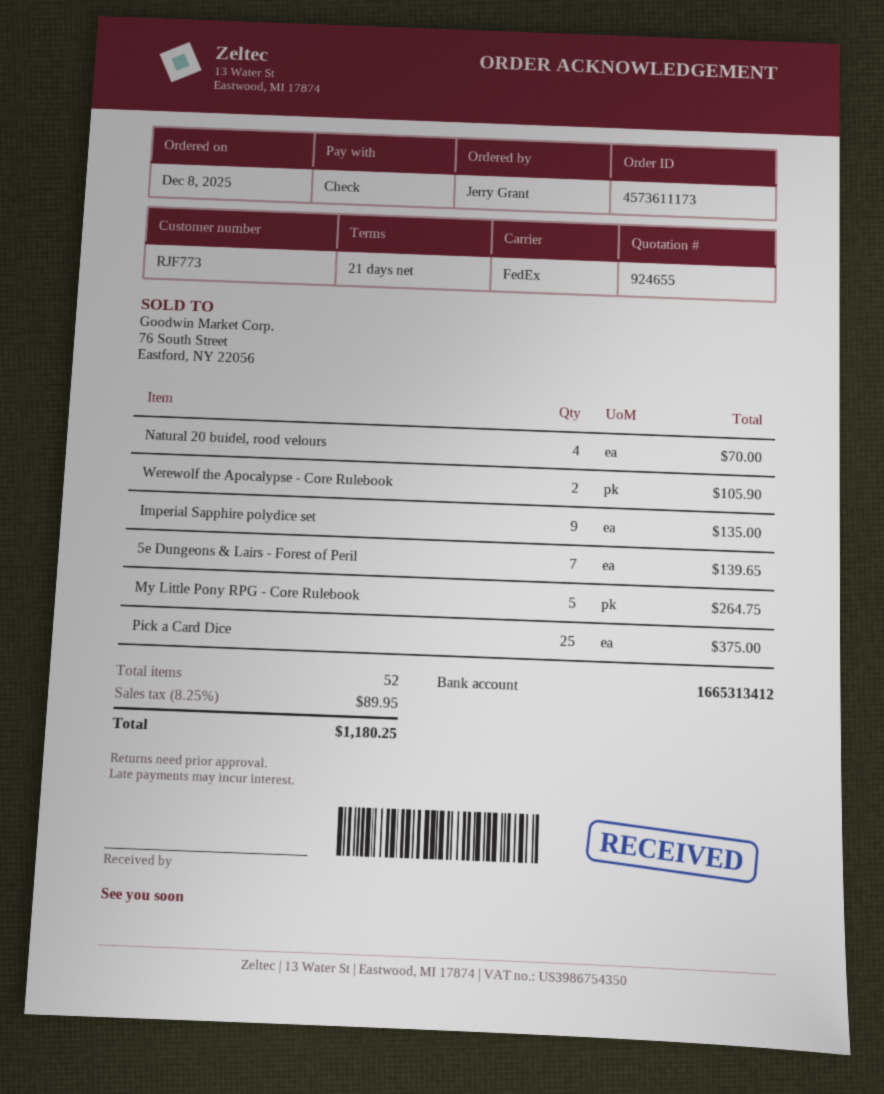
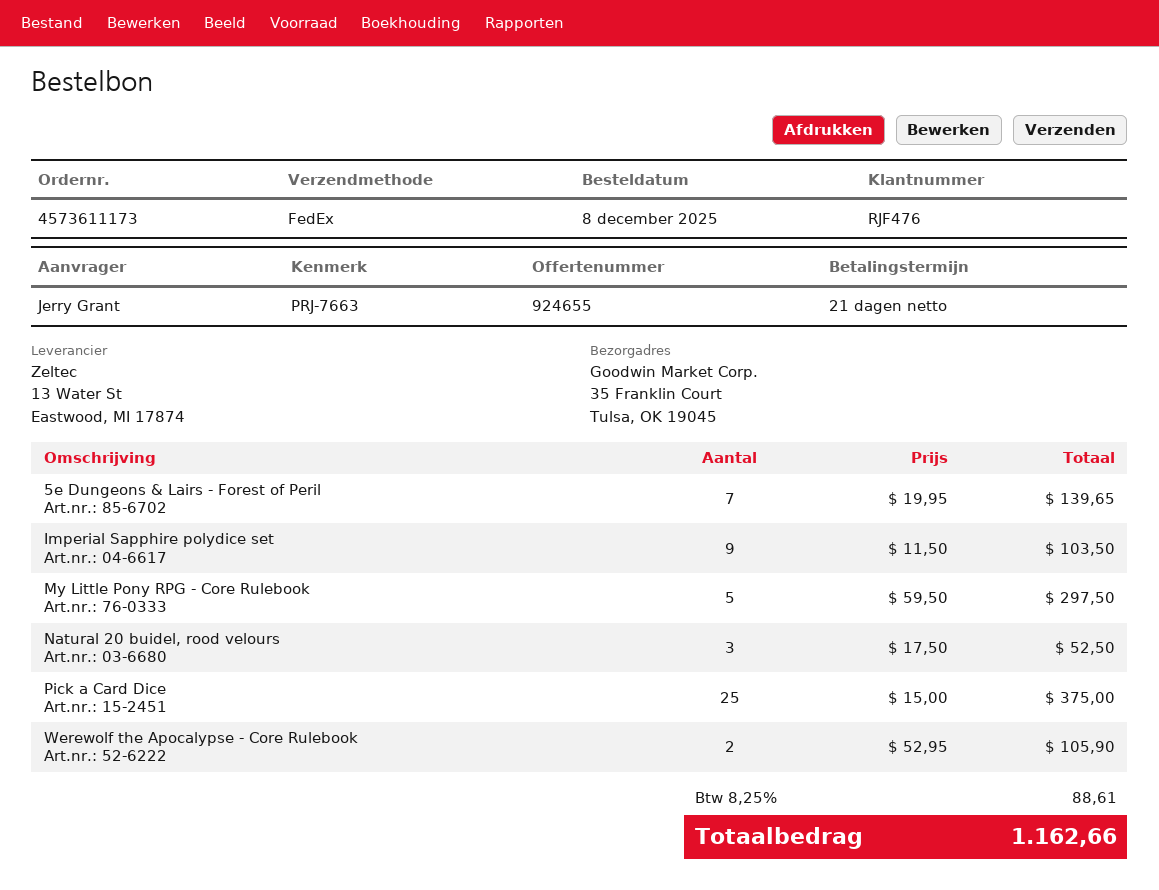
customer number: RJF773 -> RJF476
Natural 20 buidel, rood velours: 4 for 70.00 -> 3 for 52.50
Imperial Sapphire polydice set: 9 for 135.00 -> 9 for 103.50
My Little Pony RPG - Core Rulebook: 5 for 264.75 -> 5 for 297.50
tax: 8.25% = 89.95 -> 8.25% = 88.61
total: 1180.25 -> 1162.66

